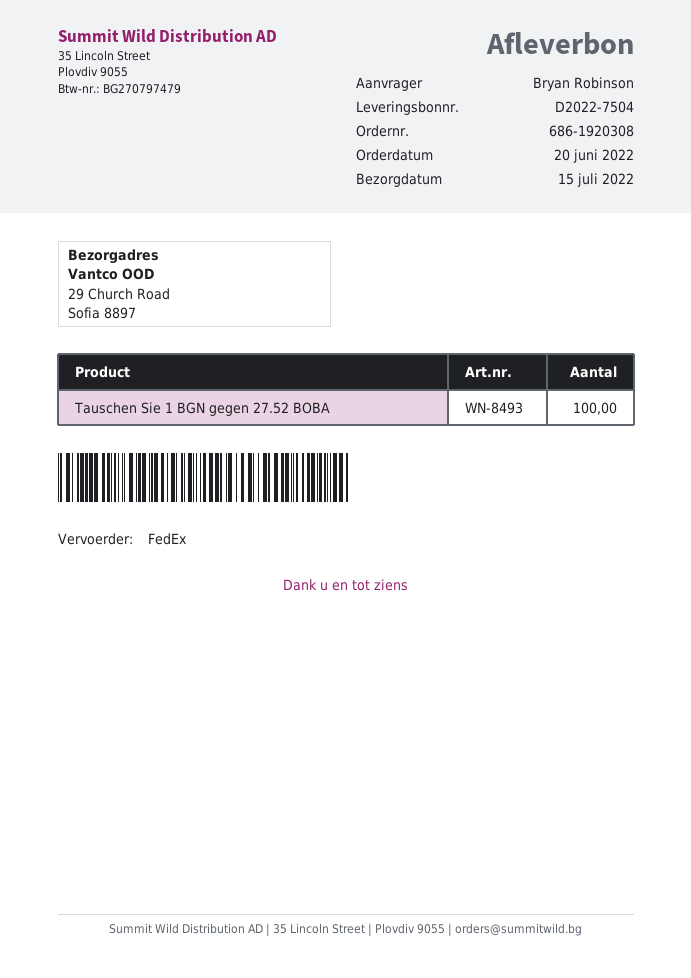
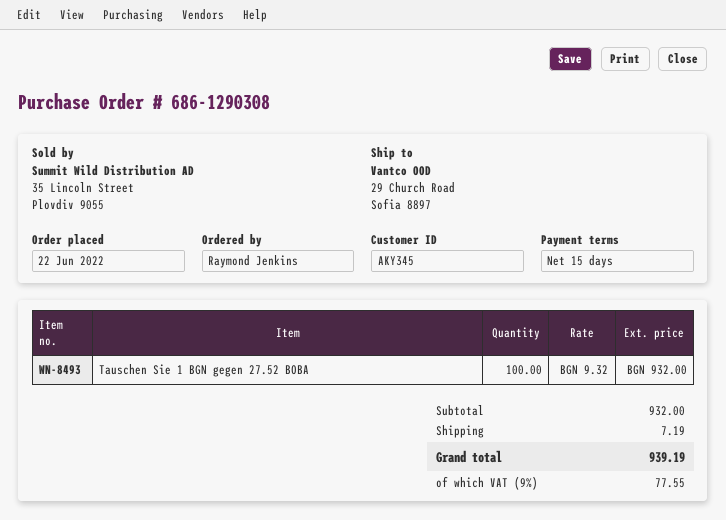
order number: 686-1920308 -> 686-1290308
order date: 2022-06-20 -> 2022-06-22
ordered by: Bryan Robinson -> Raymond Jenkins

